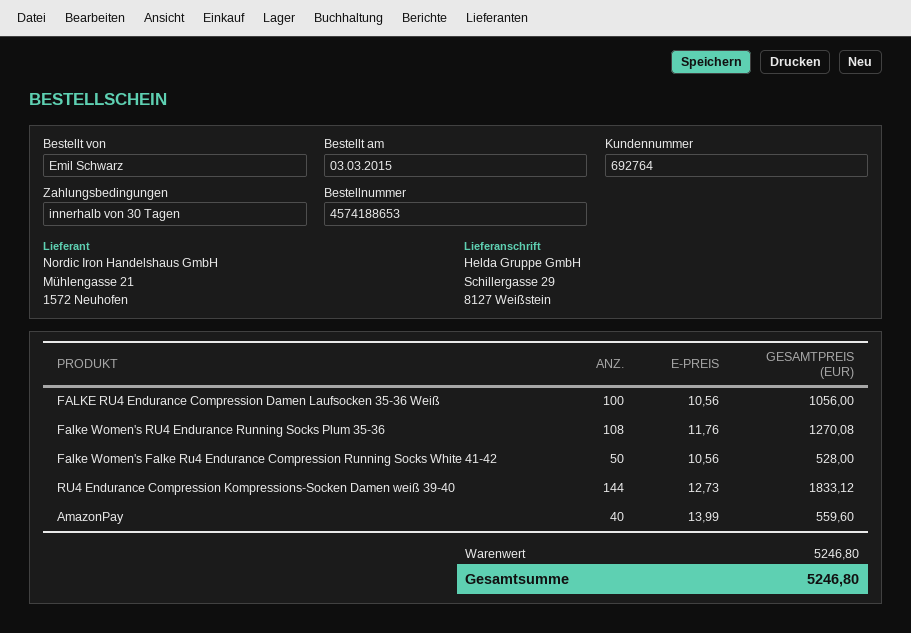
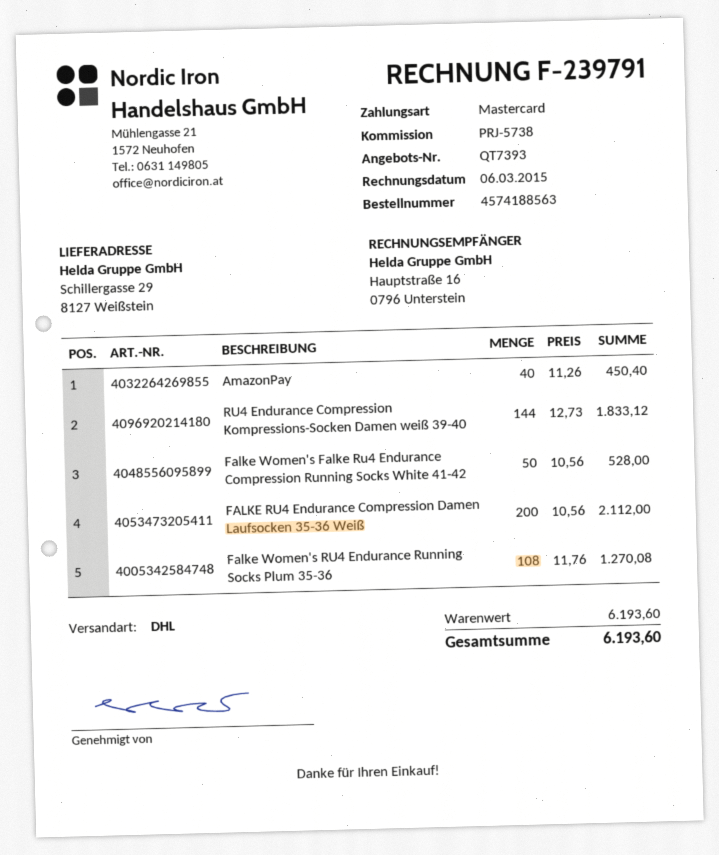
order number: 4574188653 -> 4574188563
FALKE RU4 Endurance Compression Damen Laufsocken 35-36 Weiß: 100 x 10.56 = 1056.00 -> 200 x 10.56 = 2112.00
AmazonPay: 40 x 13.99 = 559.60 -> 40 x 11.26 = 450.40
subtotal: 5246.80 -> 6193.60
total: 5246.80 -> 6193.60

